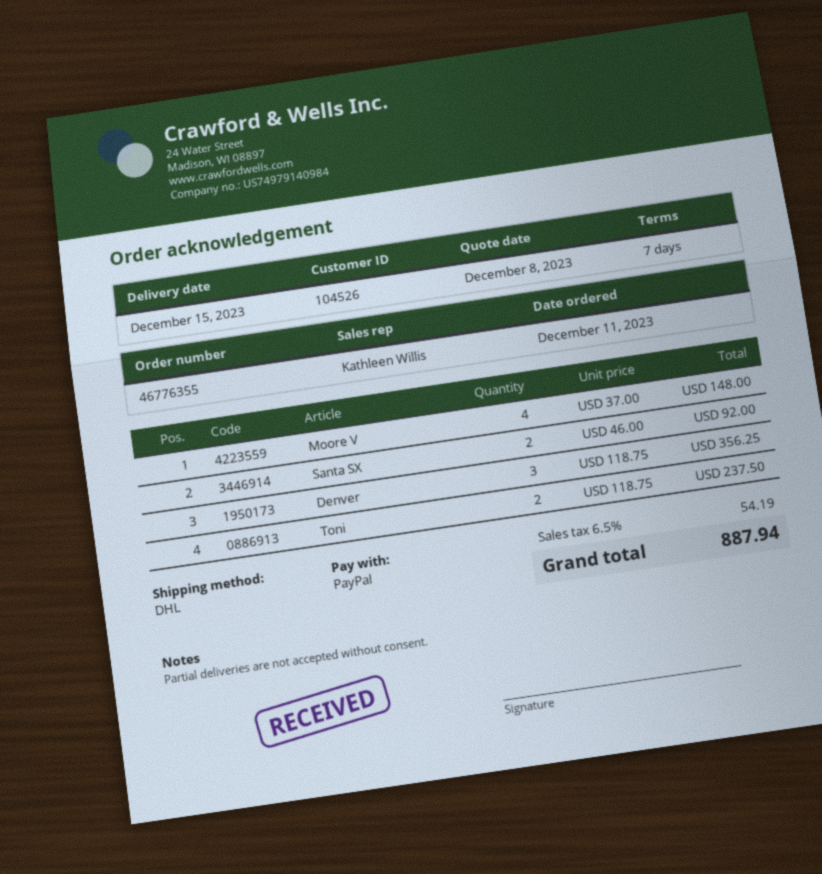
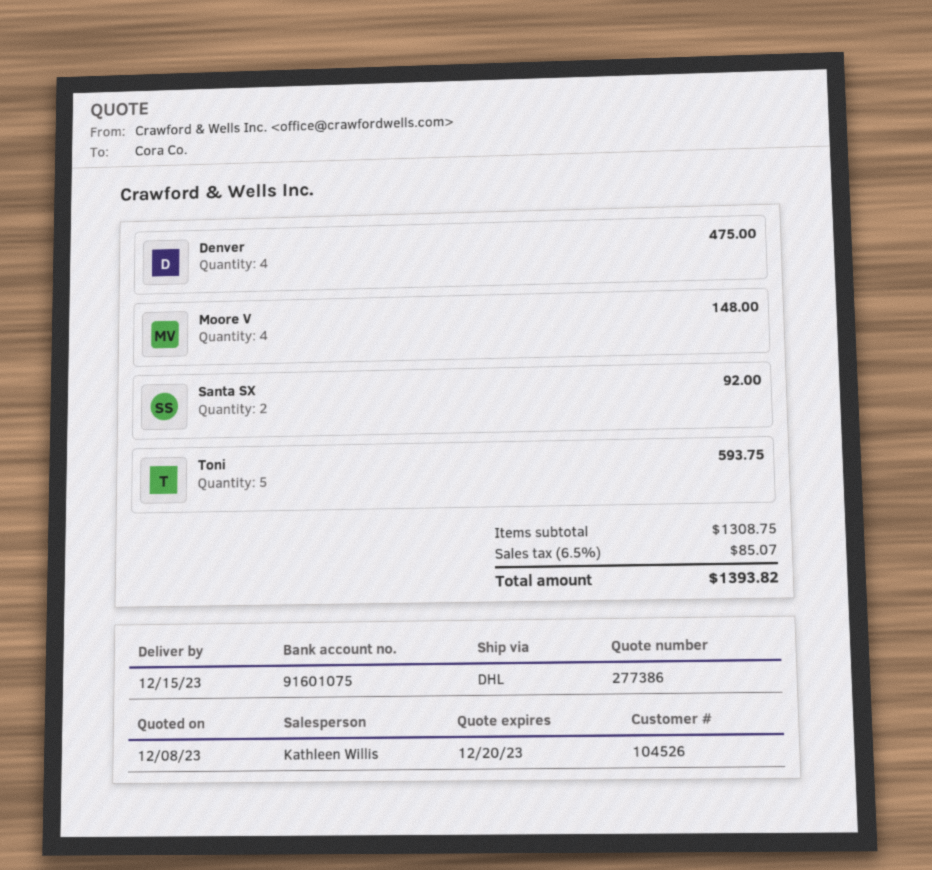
Denver: 3 for 356.25 -> 4 for 475.00
Toni: 2 for 237.50 -> 5 for 593.75
tax: 6.5% = 54.19 -> 6.5% = 85.07
total: 887.94 -> 1393.82

